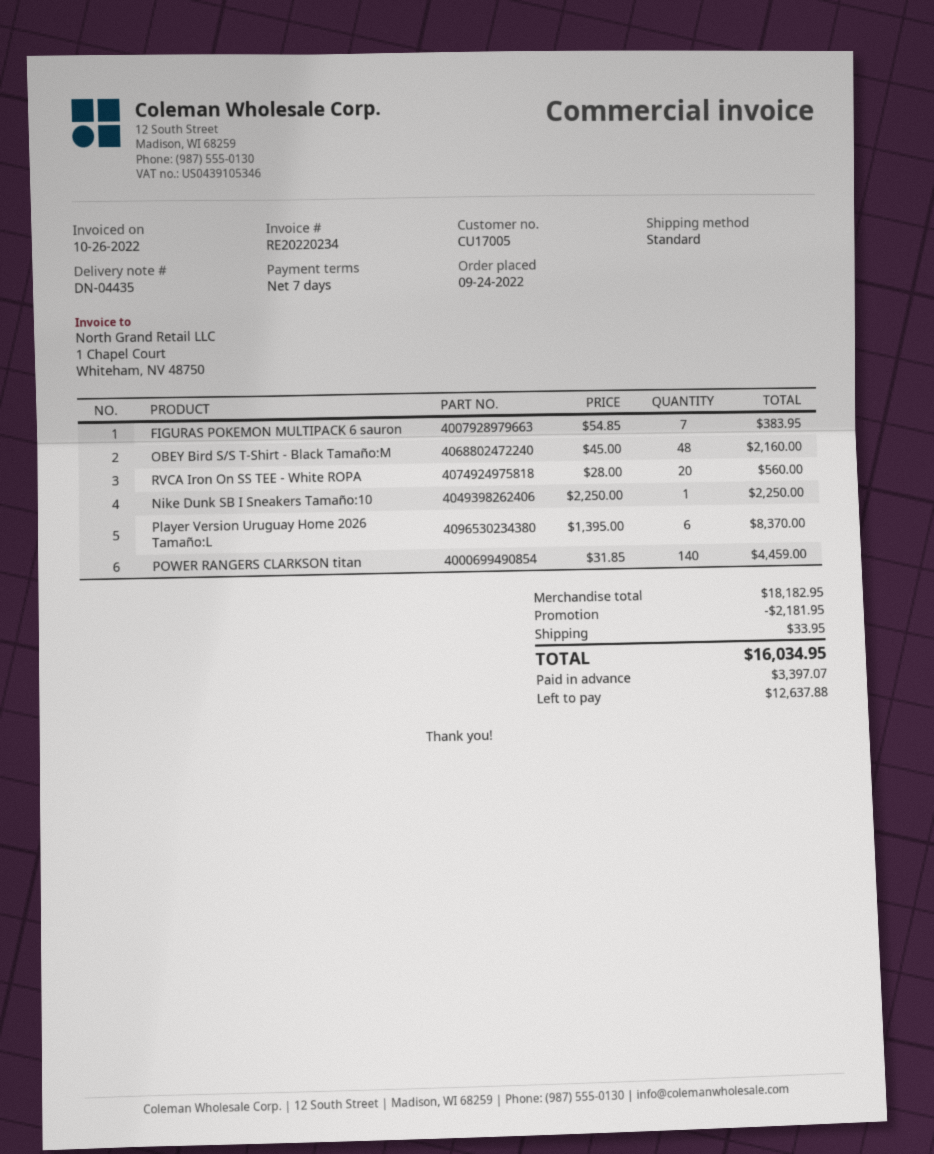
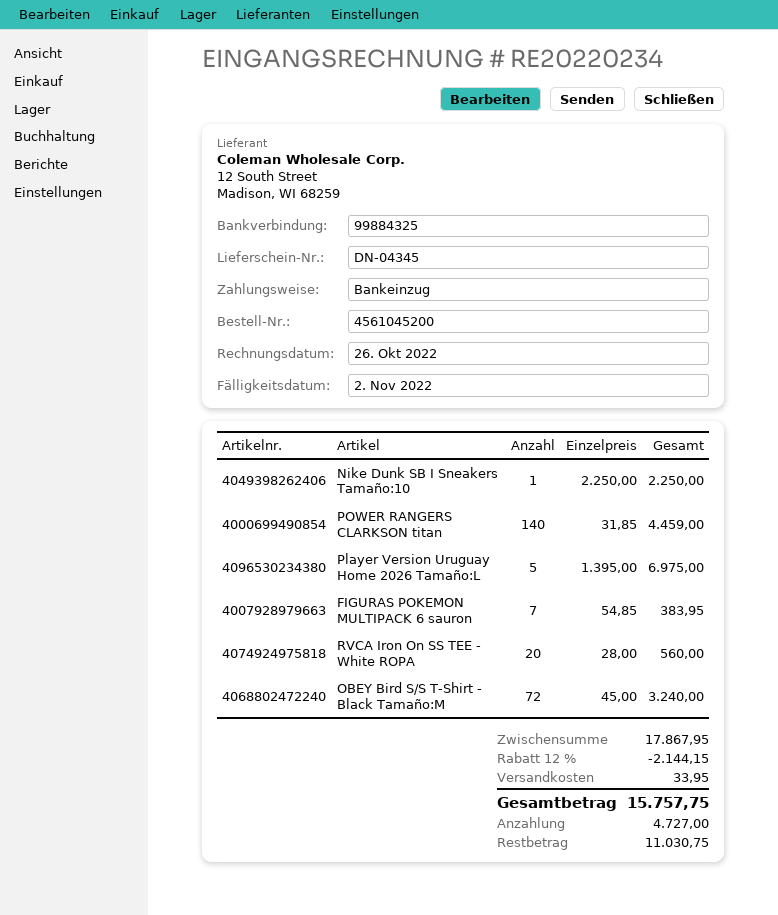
delivery note number: DN-04435 -> DN-04345
OBEY Bird S/S T-Shirt - Black Tamaño:M: 48 x 45.00 = 2160.00 -> 72 x 45.00 = 3240.00
Player Version Uruguay Home 2026 Tamaño:L: 6 x 1395.00 = 8370.00 -> 5 x 1395.00 = 6975.00
subtotal: 18182.95 -> 17867.95
discount: 2181.95 -> 2144.15
total: 16034.95 -> 15757.75
deposit: 3397.07 -> 4727.00
balance: 12637.88 -> 11030.75

